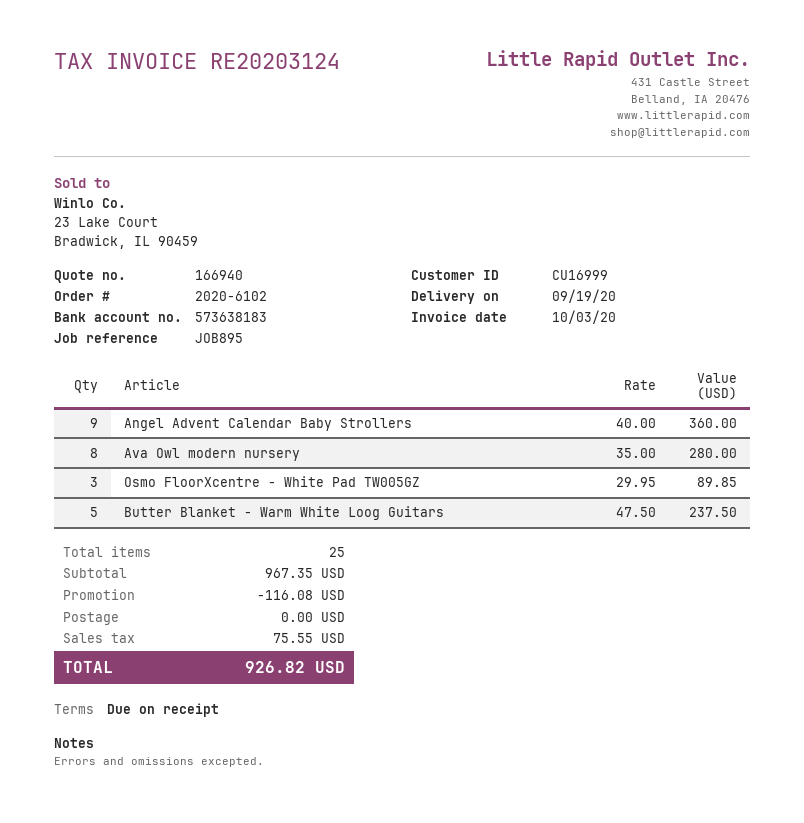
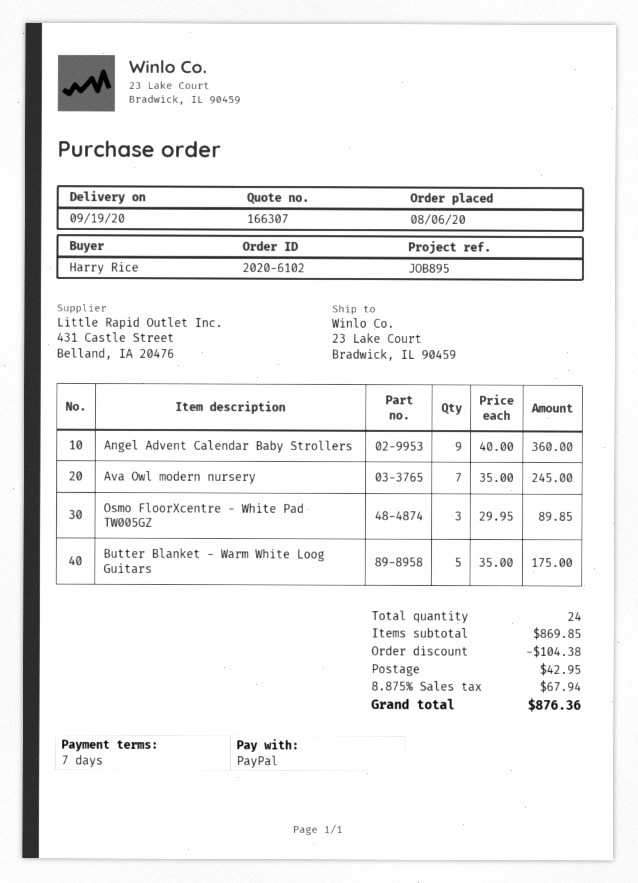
quote number: 166940 -> 166307
payment terms: on receipt -> 7 days
Ava Owl modern nursery: 8 x 35.00 = 280.00 -> 7 x 35.00 = 245.00
Butter Blanket - Warm White Loog Guitars: 5 x 47.50 = 237.50 -> 5 x 35.00 = 175.00
total quantity: 25 -> 24
subtotal: 967.35 -> 869.85
discount: 116.08 -> 104.38
shipping: 0.00 -> 42.95
tax: 75.55 -> 67.94
total: 926.82 -> 876.36

